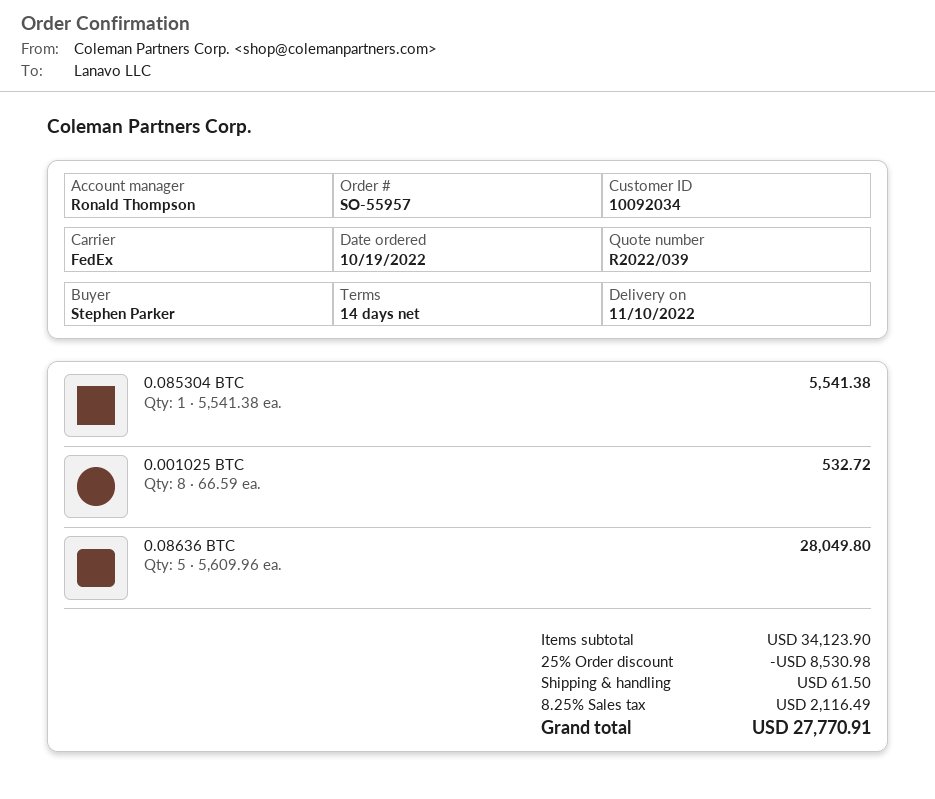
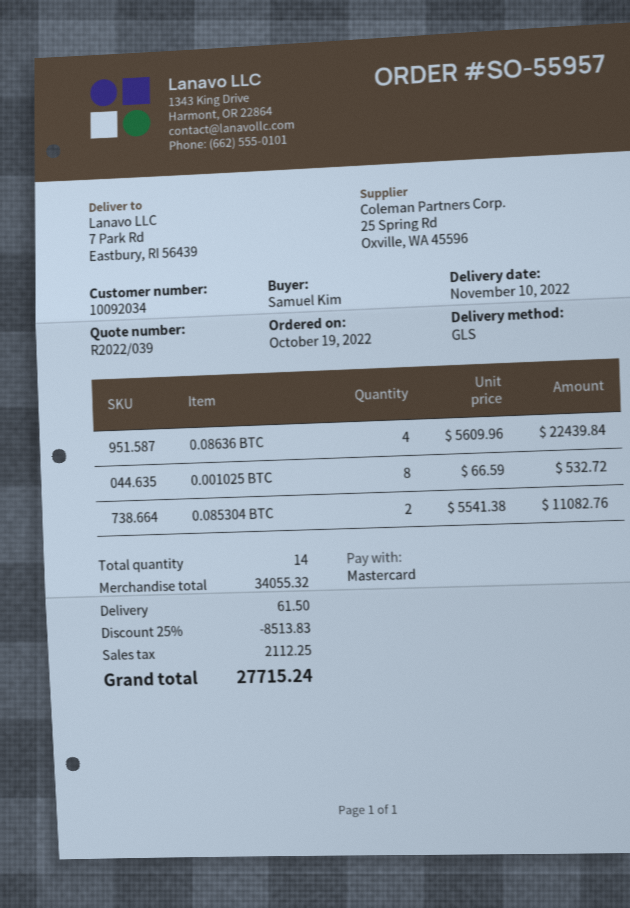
ordered by: Stephen Parker -> Samuel Kim
shipping method: FedEx -> GLS
0.085304 BTC: 1 x 5541.38 = 5541.38 -> 2 x 5541.38 = 11082.76
0.08636 BTC: 5 x 5609.96 = 28049.80 -> 4 x 5609.96 = 22439.84
subtotal: 34123.90 -> 34055.32
discount: 25% = 8530.98 -> 25% = 8513.83
tax: 2116.49 -> 2112.25
total: 27770.91 -> 27715.24

